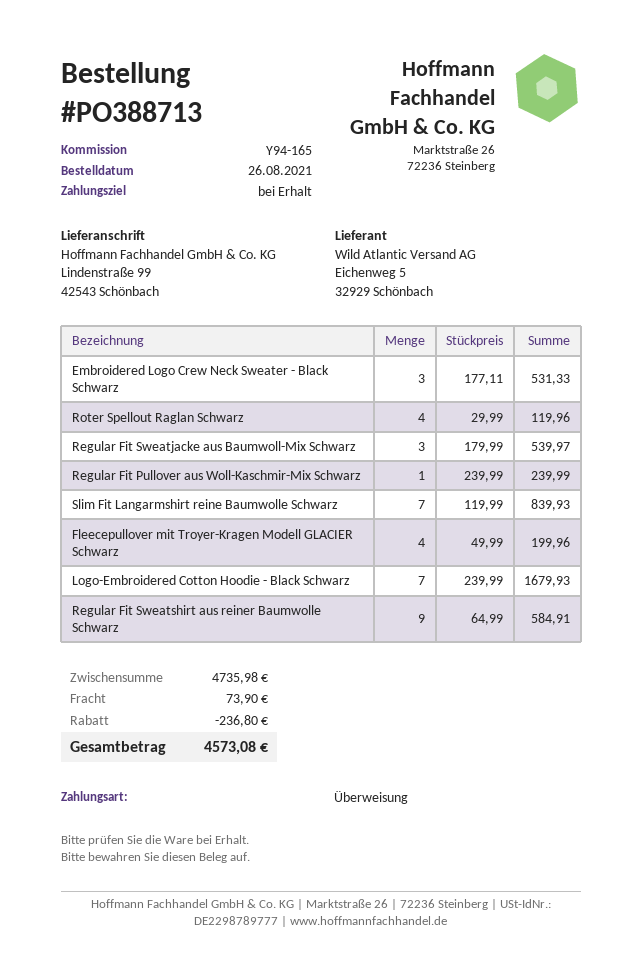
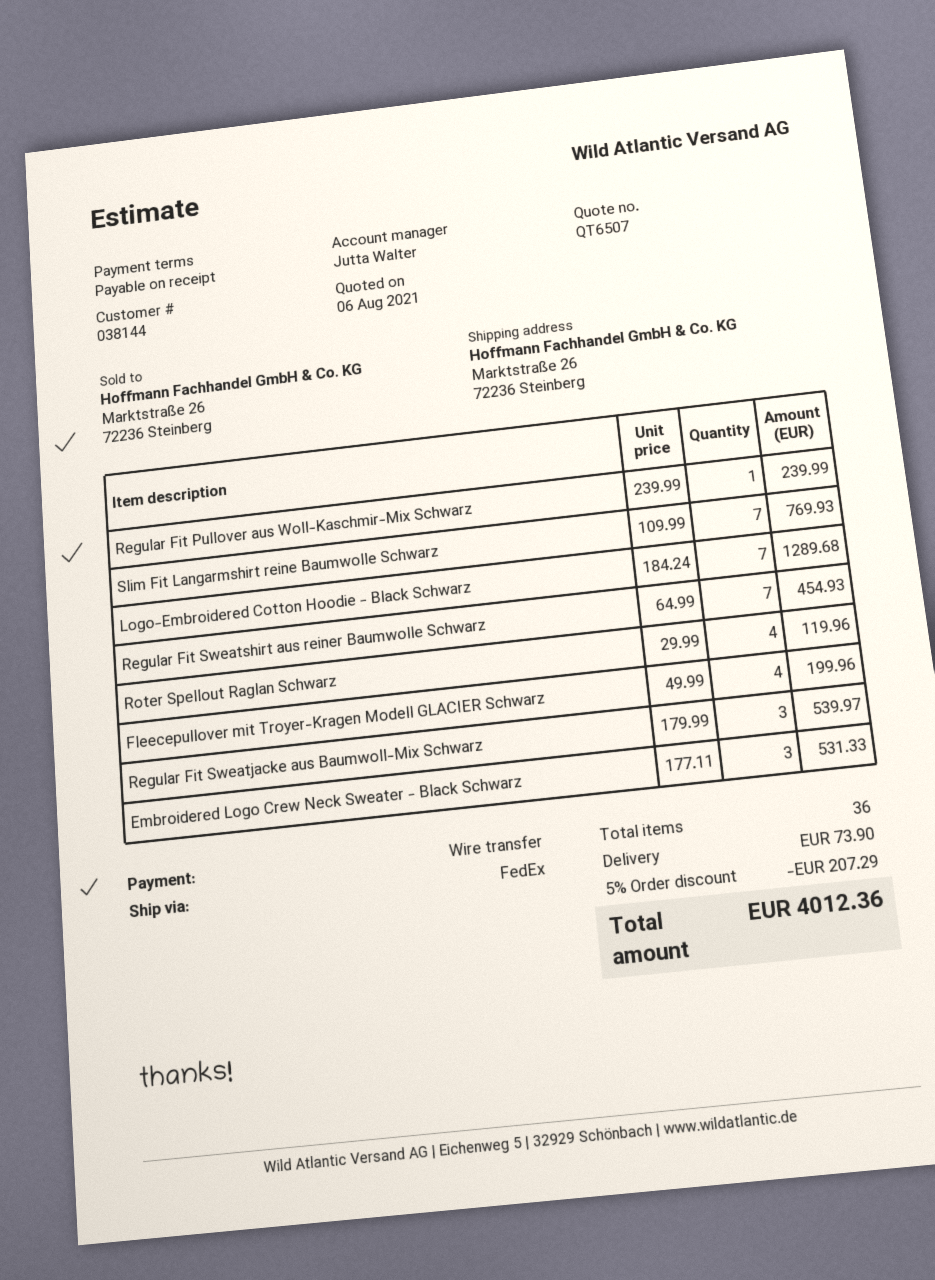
ship to: Lindenstraße 99, 42543 Schönbach -> Marktstraße 26, 72236 Steinberg
Slim Fit Langarmshirt reine Baumwolle Schwarz: 7 x 119.99 = 839.93 -> 7 x 109.99 = 769.93
Logo-Embroidered Cotton Hoodie - Black Schwarz: 7 x 239.99 = 1679.93 -> 7 x 184.24 = 1289.68
Regular Fit Sweatshirt aus reiner Baumwolle Schwarz: 9 x 64.99 = 584.91 -> 7 x 64.99 = 454.93
discount: 236.80 -> 207.29
total: 4573.08 -> 4012.36

